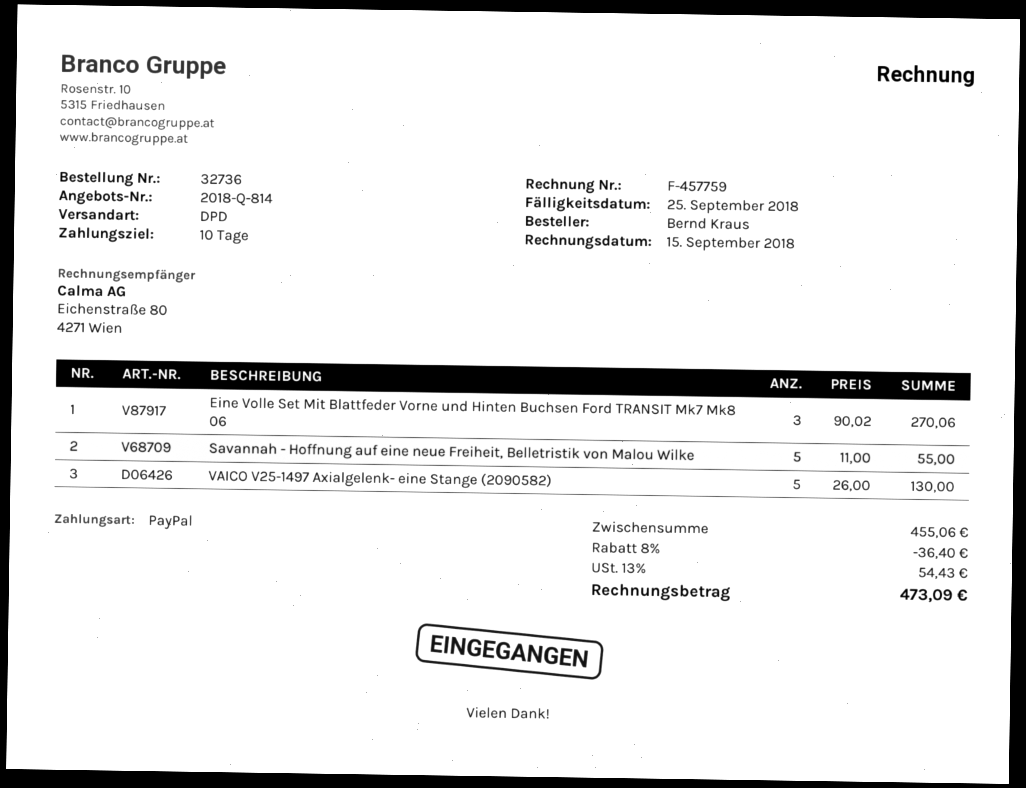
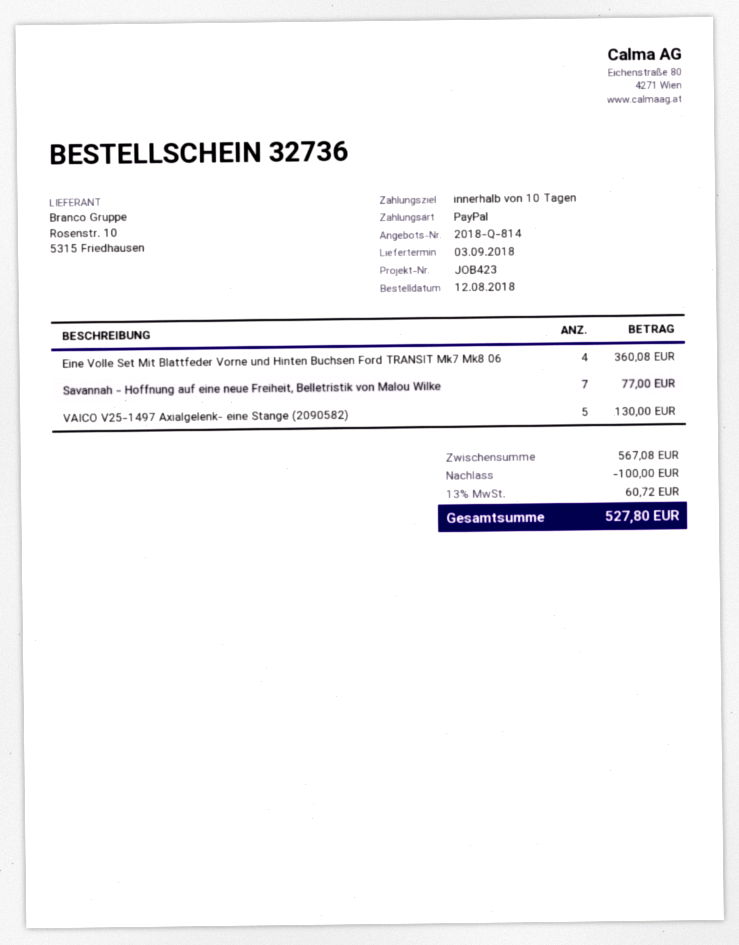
Eine Volle Set Mit Blattfeder Vorne und Hinten Buchsen Ford TRANSIT Mk7 Mk8 06: 3 for 270.06 -> 4 for 360.08
Savannah - Hoffnung auf eine neue Freiheit, Belletristik von Malou Wilke: 5 for 55.00 -> 7 for 77.00
subtotal: 455.06 -> 567.08
discount: 36.40 -> 100.00
tax: 13% = 54.43 -> 13% = 60.72
total: 473.09 -> 527.80

